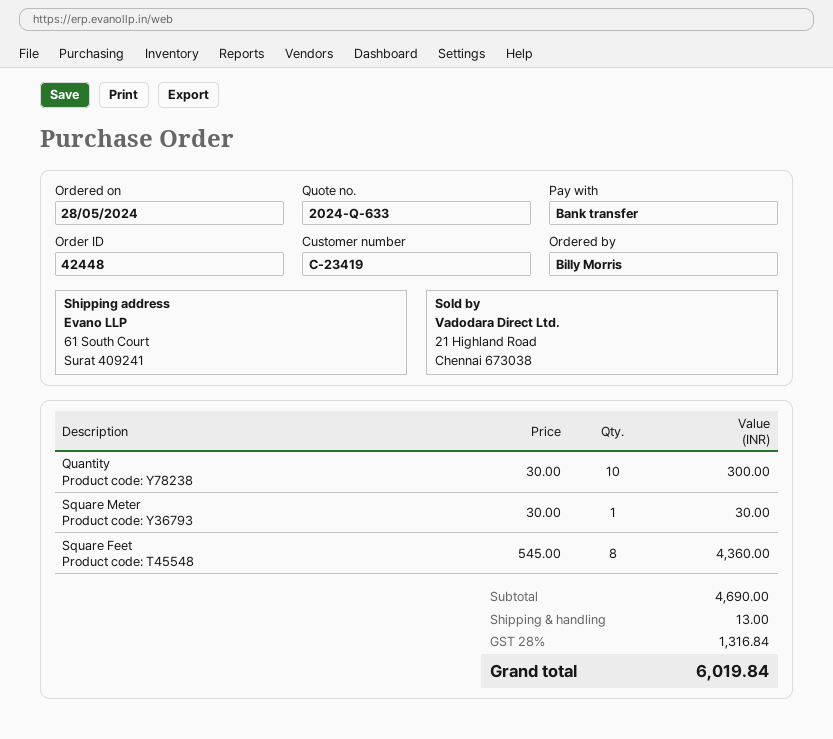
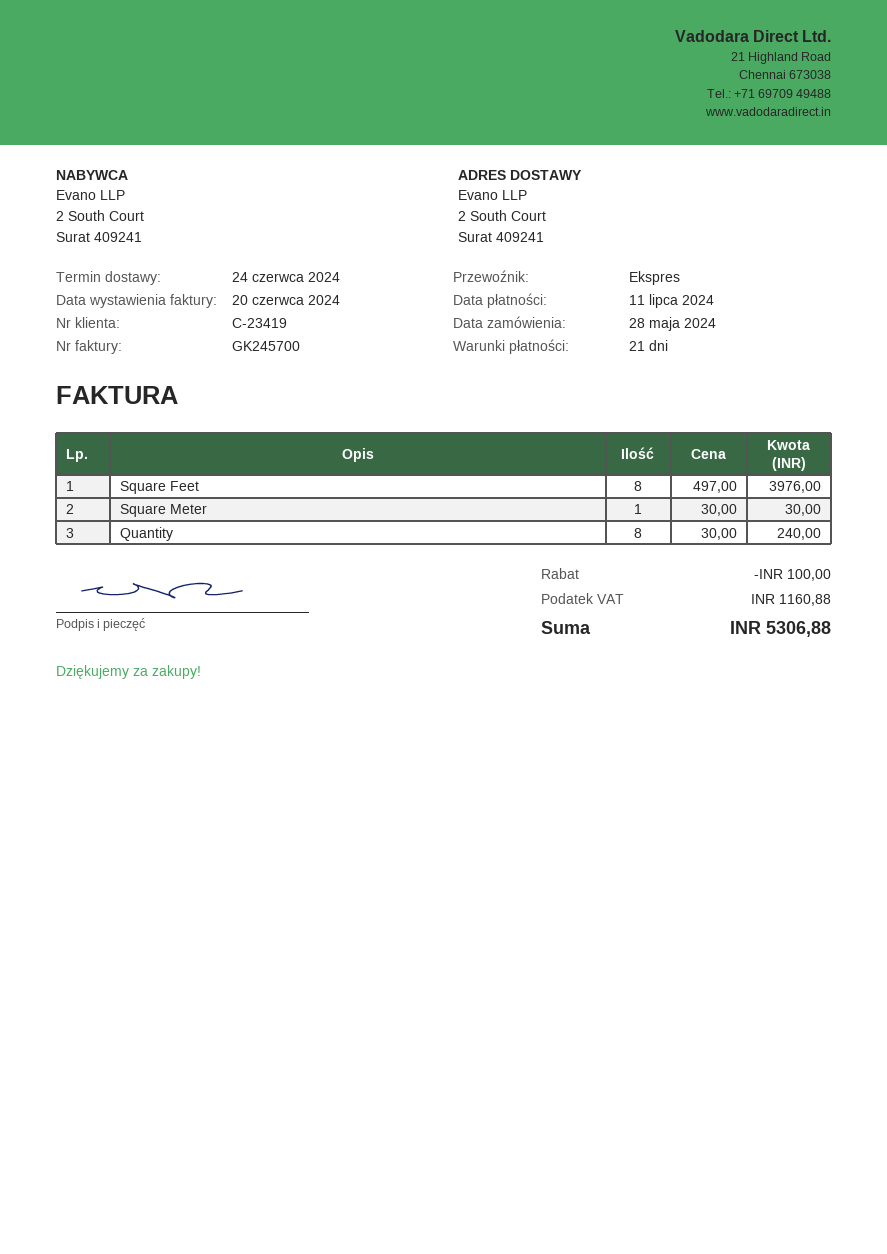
ship to: 61 South Court, Surat 409241 -> 2 South Court, Surat 409241
Quantity: 10 x 30.00 = 300.00 -> 8 x 30.00 = 240.00
Square Feet: 8 x 545.00 = 4360.00 -> 8 x 497.00 = 3976.00
discount: none -> 100.00
shipping: 13.00 -> none
tax: 1316.84 -> 1160.88
total: 6019.84 -> 5306.88

